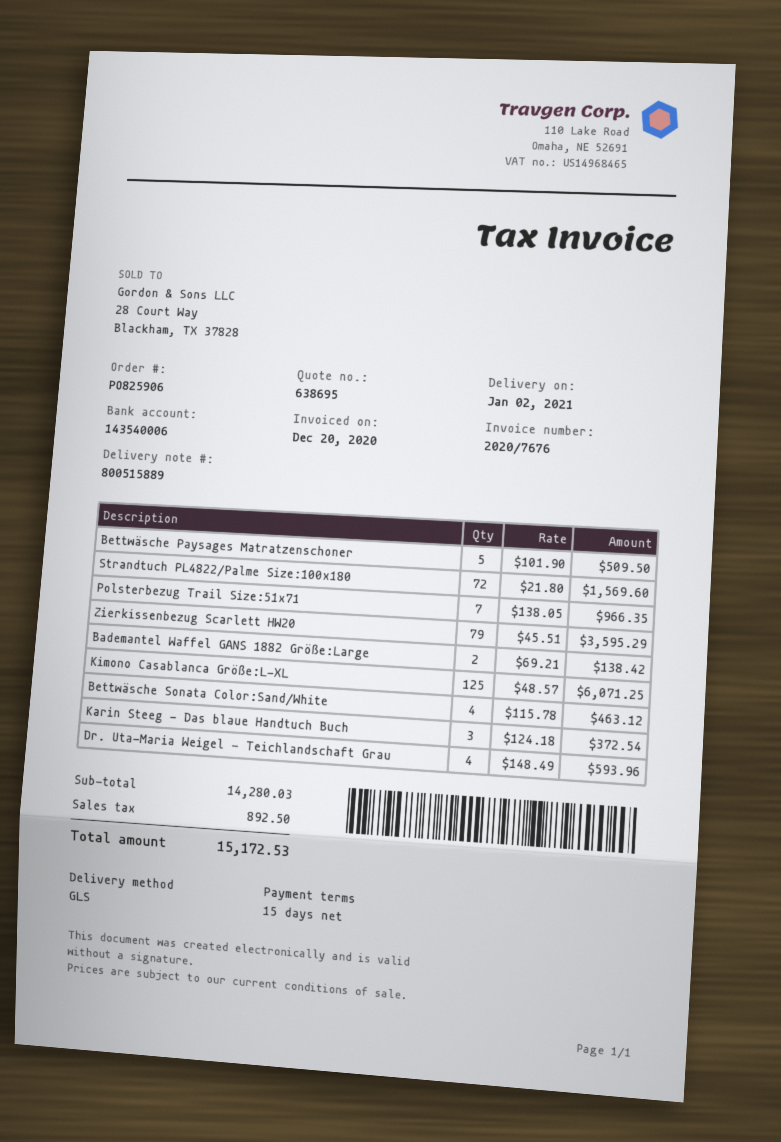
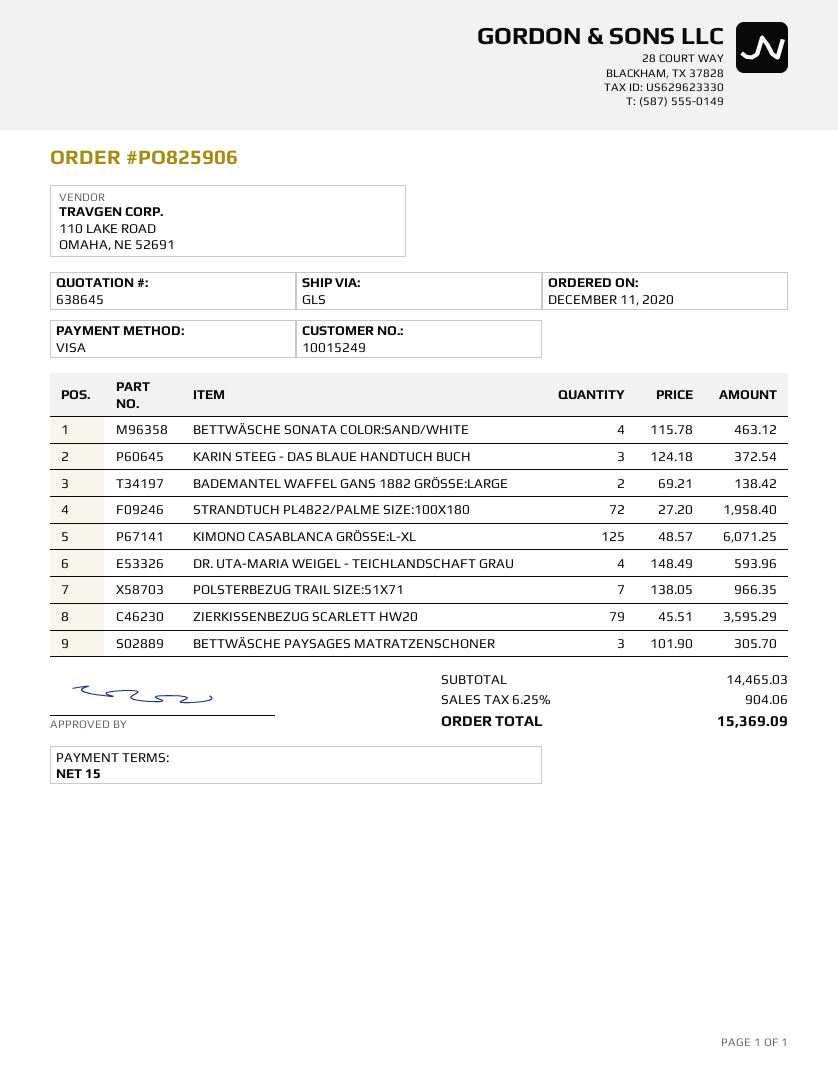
quote number: 638695 -> 638645
Bettwäsche Paysages Matratzenschoner: 5 x 101.90 = 509.50 -> 3 x 101.90 = 305.70
Strandtuch PL4822/Palme Size:100x180: 72 x 21.80 = 1569.60 -> 72 x 27.20 = 1958.40
subtotal: 14280.03 -> 14465.03
tax: 892.50 -> 904.06
total: 15172.53 -> 15369.09

